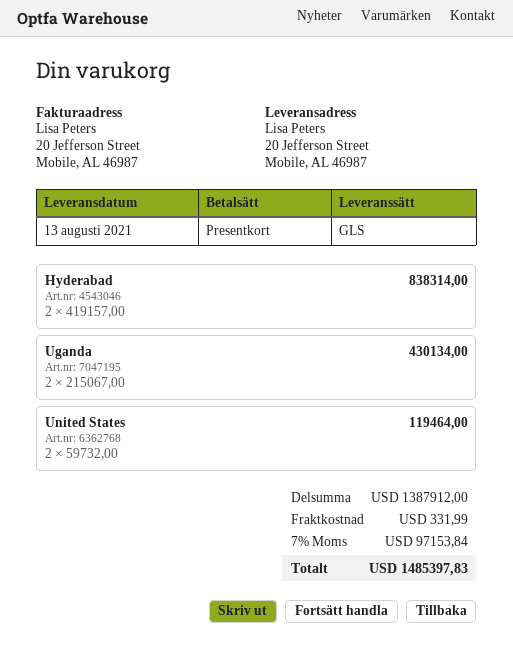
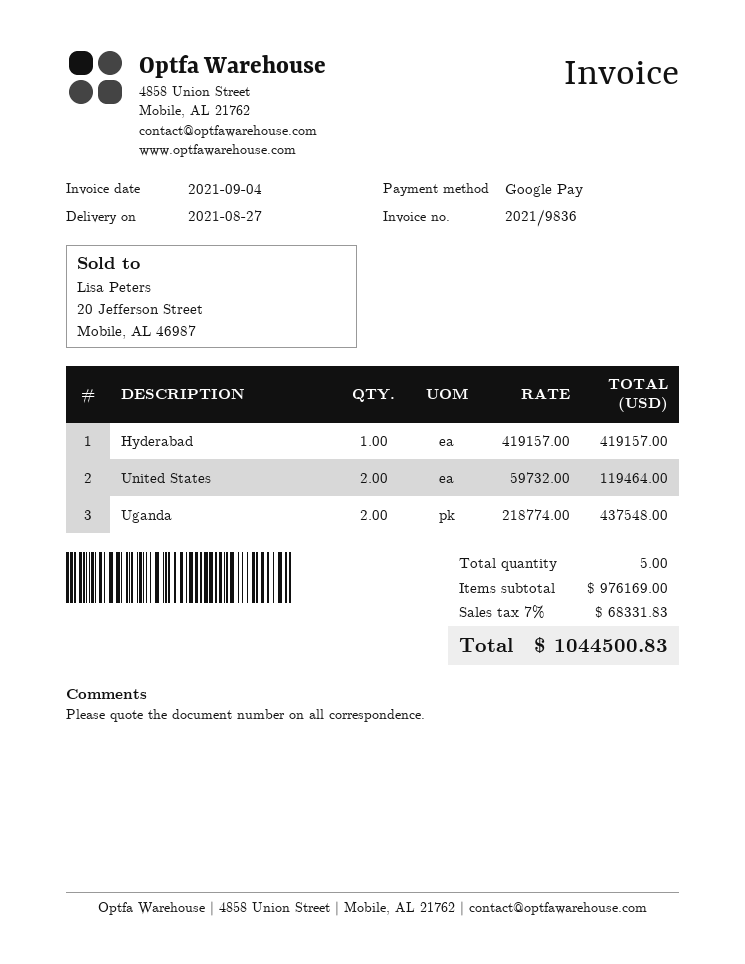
delivery date: 2021-08-13 -> 2021-08-27
payment method: gift card -> Google Pay
Hyderabad: 2 x 419157.00 = 838314.00 -> 1 x 419157.00 = 419157.00
Uganda: 2 x 215067.00 = 430134.00 -> 2 x 218774.00 = 437548.00
subtotal: 1387912.00 -> 976169.00
shipping: 331.99 -> none
tax: 7% = 97153.84 -> 7% = 68331.83
total: 1485397.83 -> 1044500.83

